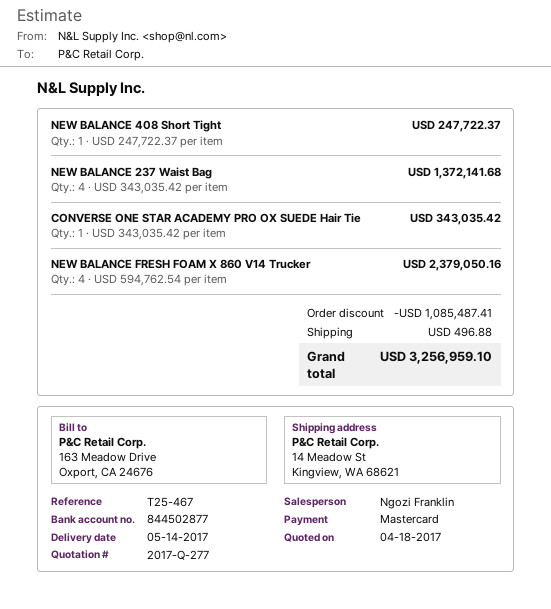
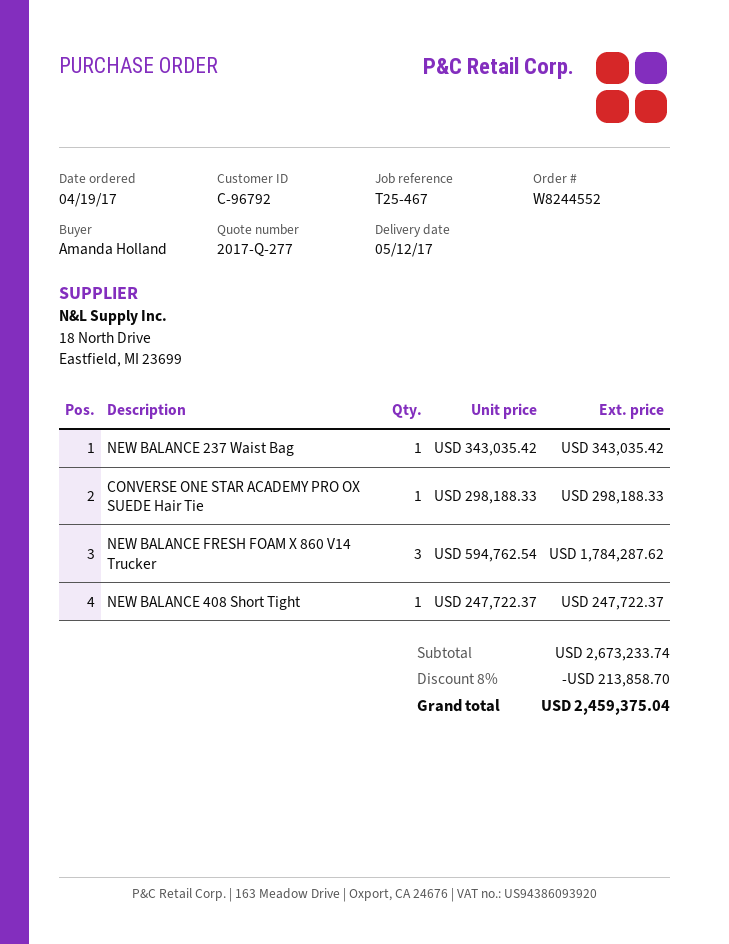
delivery date: 2017-05-14 -> 2017-05-12
NEW BALANCE 237 Waist Bag: 4 x 343035.42 = 1372141.68 -> 1 x 343035.42 = 343035.42
CONVERSE ONE STAR ACADEMY PRO OX SUEDE Hair Tie: 1 x 343035.42 = 343035.42 -> 1 x 298188.33 = 298188.33
NEW BALANCE FRESH FOAM X 860 V14 Trucker: 4 x 594762.54 = 2379050.16 -> 3 x 594762.54 = 1784287.62
discount: 1085487.41 -> 213858.70
shipping: 496.88 -> none
total: 3256959.10 -> 2459375.04

